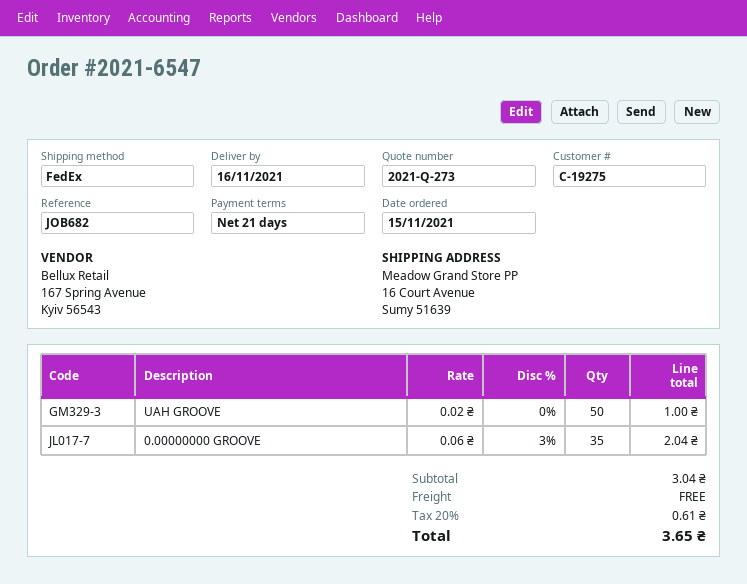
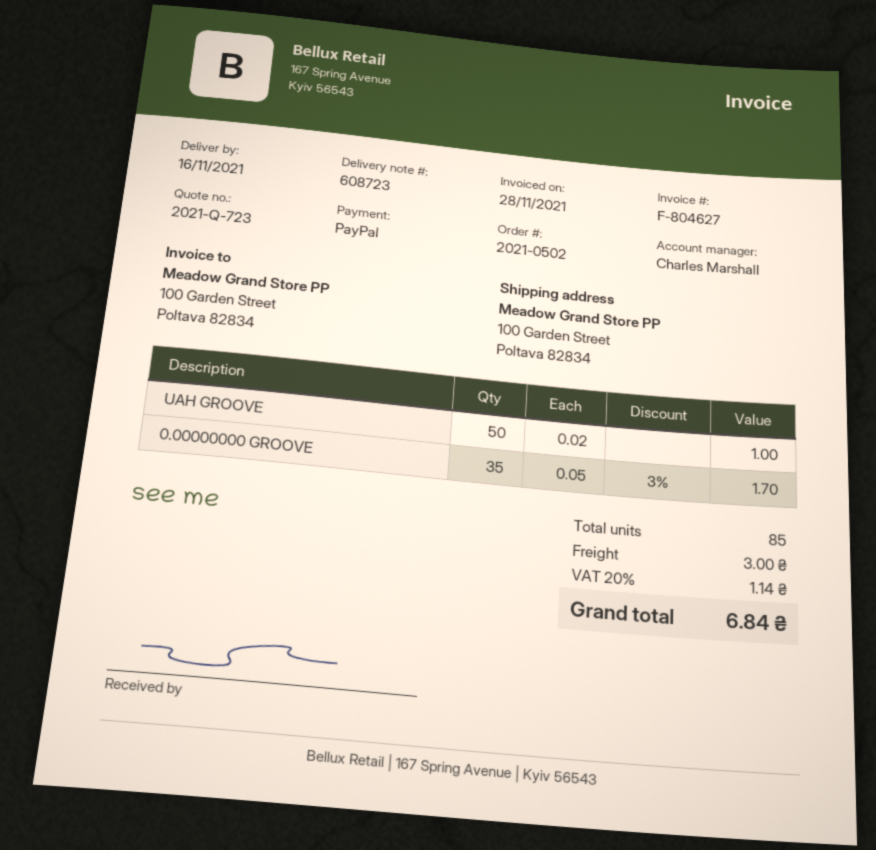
quote number: 2021-Q-273 -> 2021-Q-723
order number: 2021-6547 -> 2021-0502
ship to: 16 Court Avenue, Sumy 51639 -> 100 Garden Street, Poltava 82834
0.00000000 GROOVE: 35 x 0.06 - 3% = 2.04 -> 35 x 0.05 - 3% = 1.70
shipping: 0.00 -> 3.00
tax: 20% = 0.61 -> 20% = 1.14
total: 3.65 -> 6.84

